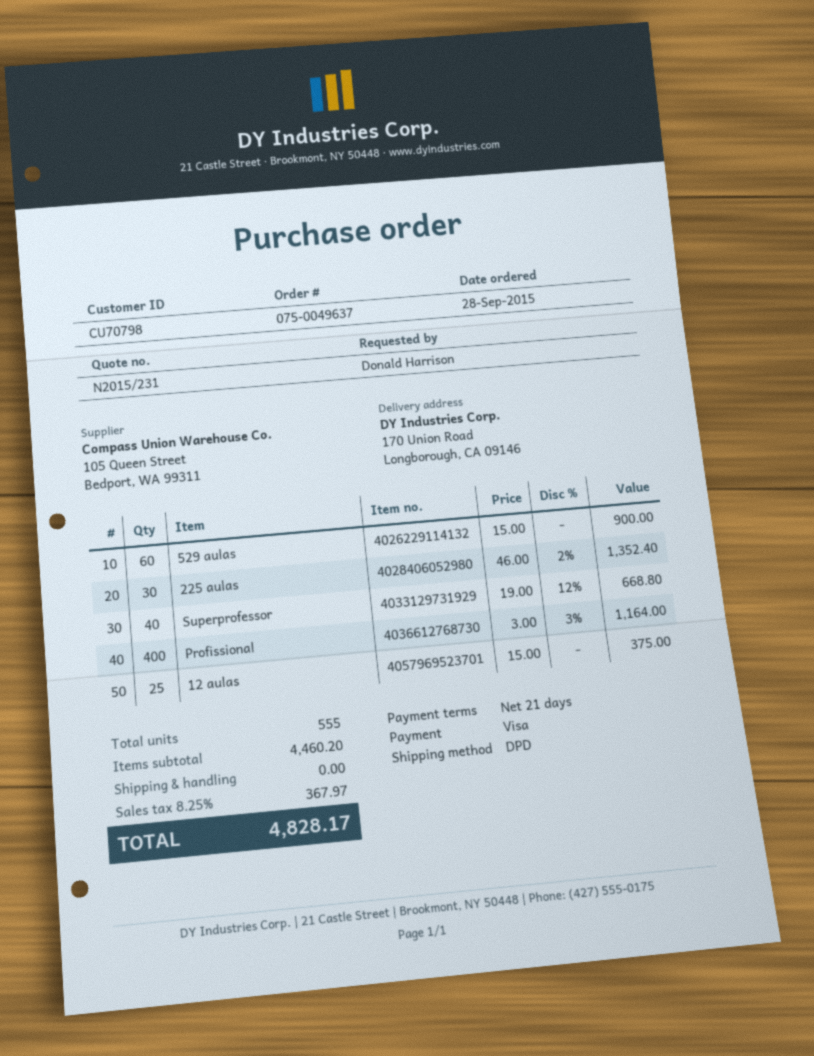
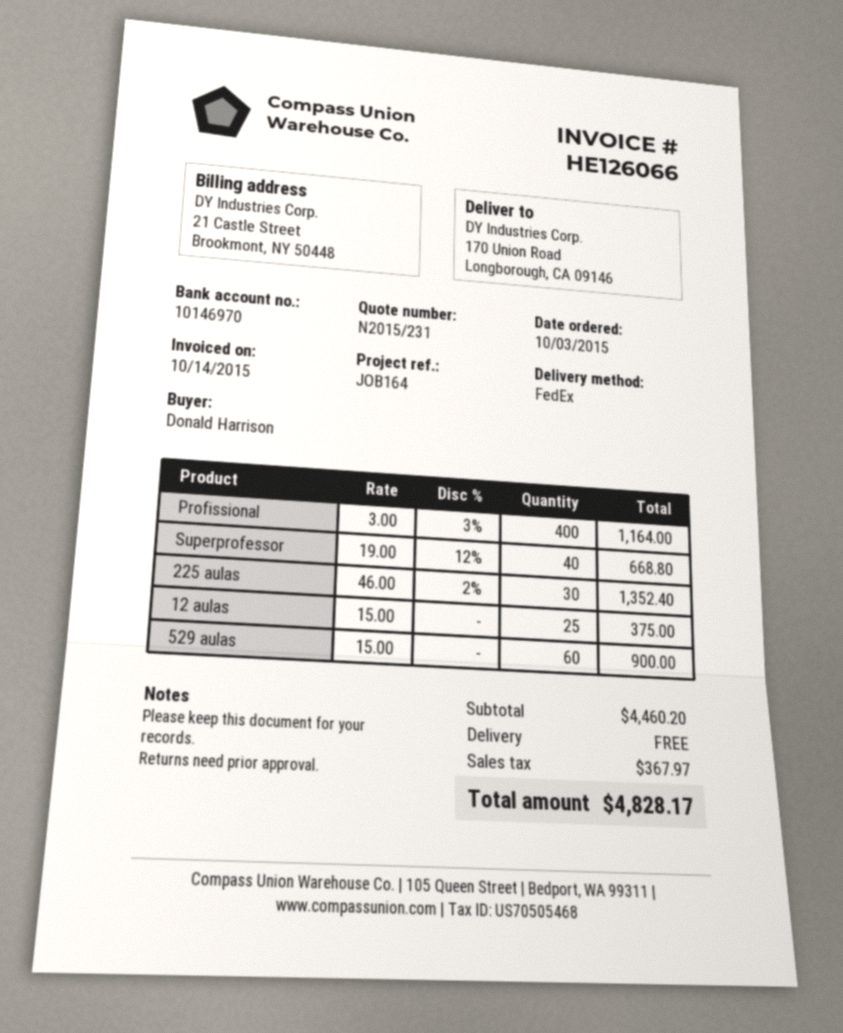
order date: 2015-09-28 -> 2015-10-03
shipping method: DPD -> FedEx

